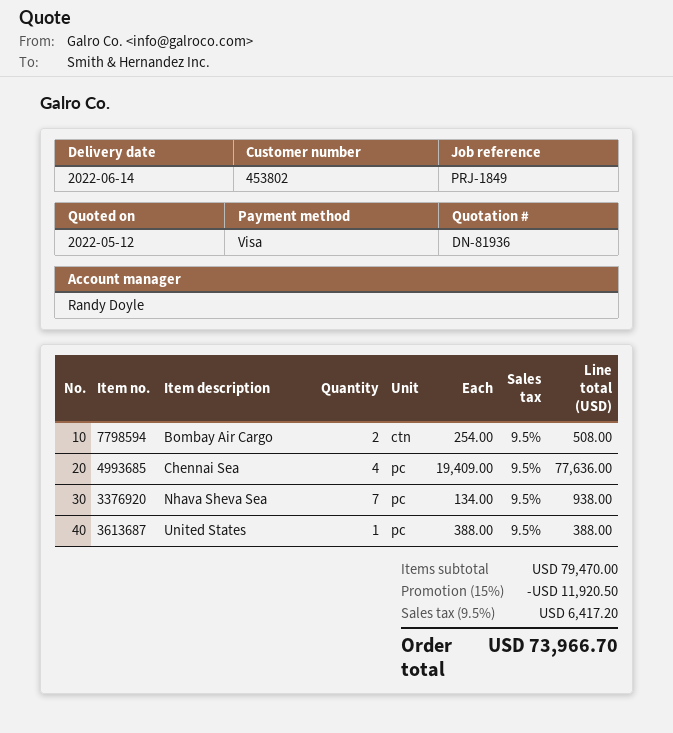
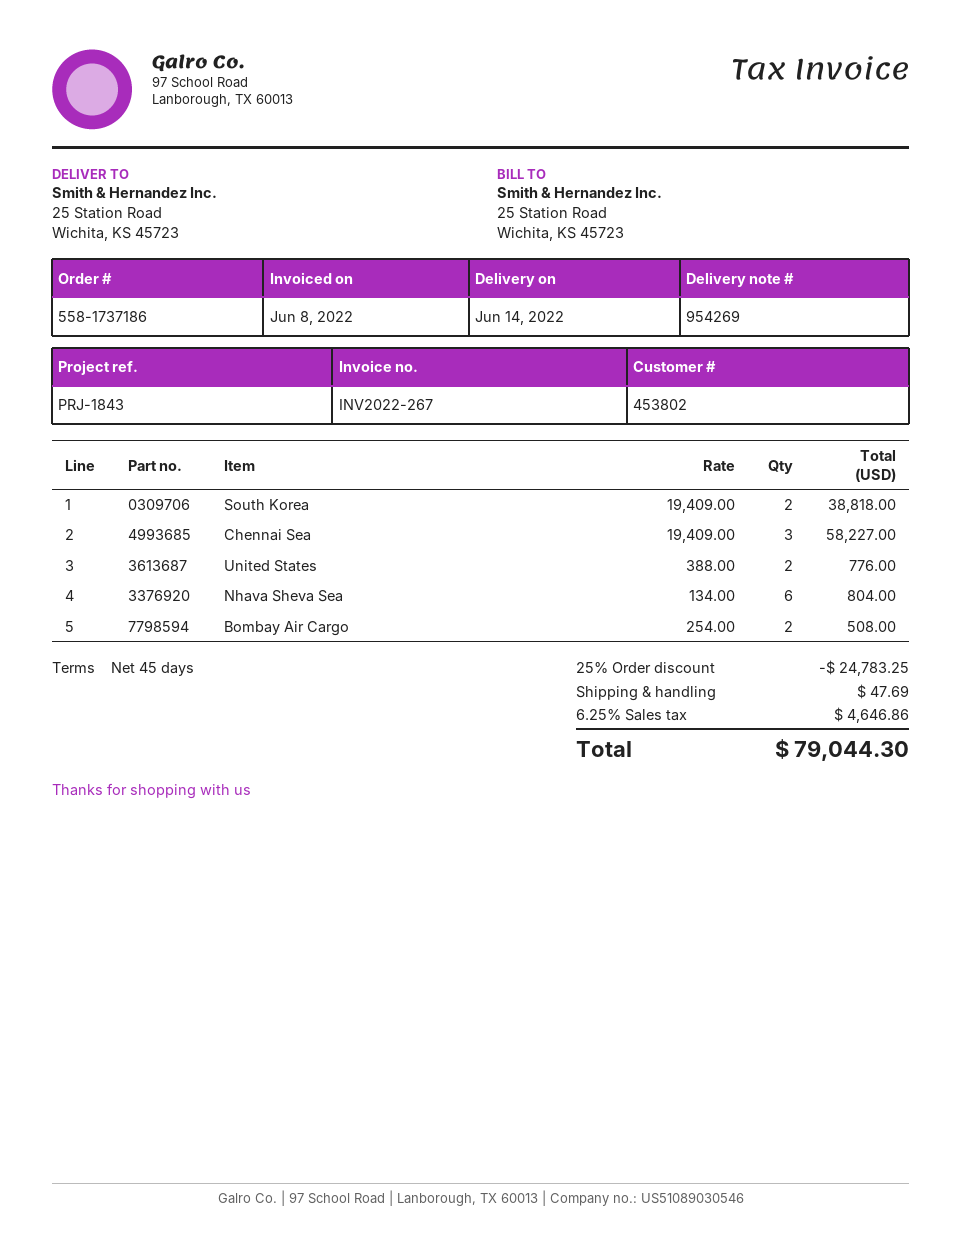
reference: PRJ-1849 -> PRJ-1843
Chennai Sea: 4 x 19409.00 = 77636.00 -> 3 x 19409.00 = 58227.00
Nhava Sheva Sea: 7 x 134.00 = 938.00 -> 6 x 134.00 = 804.00
United States: 1 x 388.00 = 388.00 -> 2 x 388.00 = 776.00
South Korea: none -> 2 x 19409.00 = 38818.00
discount: 15% = 11920.50 -> 25% = 24783.25
shipping: none -> 47.69
tax: 9.5% = 6417.20 -> 6.25% = 4646.86
total: 73966.70 -> 79044.30

